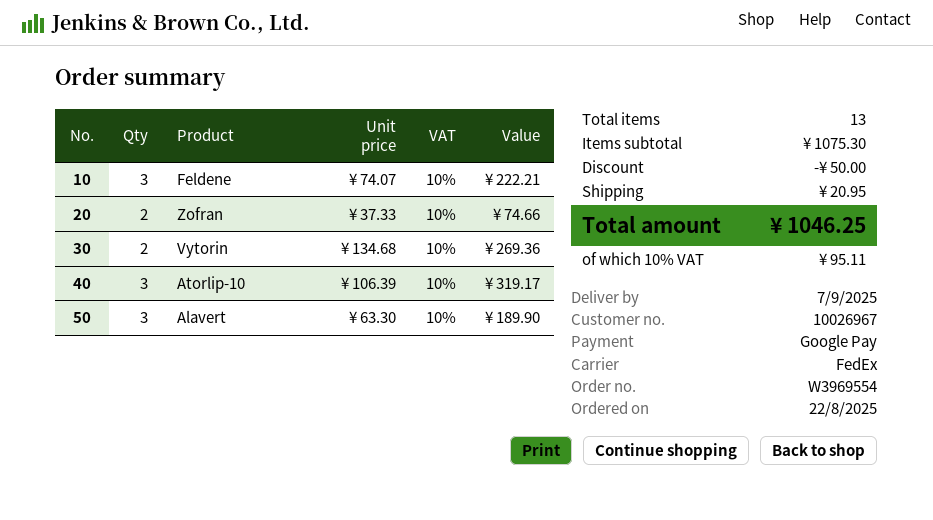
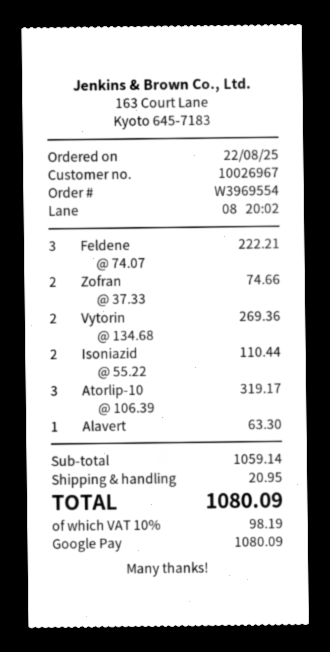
Alavert: 3 x 63.30 = 189.90 -> 1 x 63.30 = 63.30
Isoniazid: none -> 2 x 55.22 = 110.44
subtotal: 1075.30 -> 1059.14
discount: 50.00 -> none
tax: 10% = 95.11 -> 10% = 98.19
total: 1046.25 -> 1080.09

